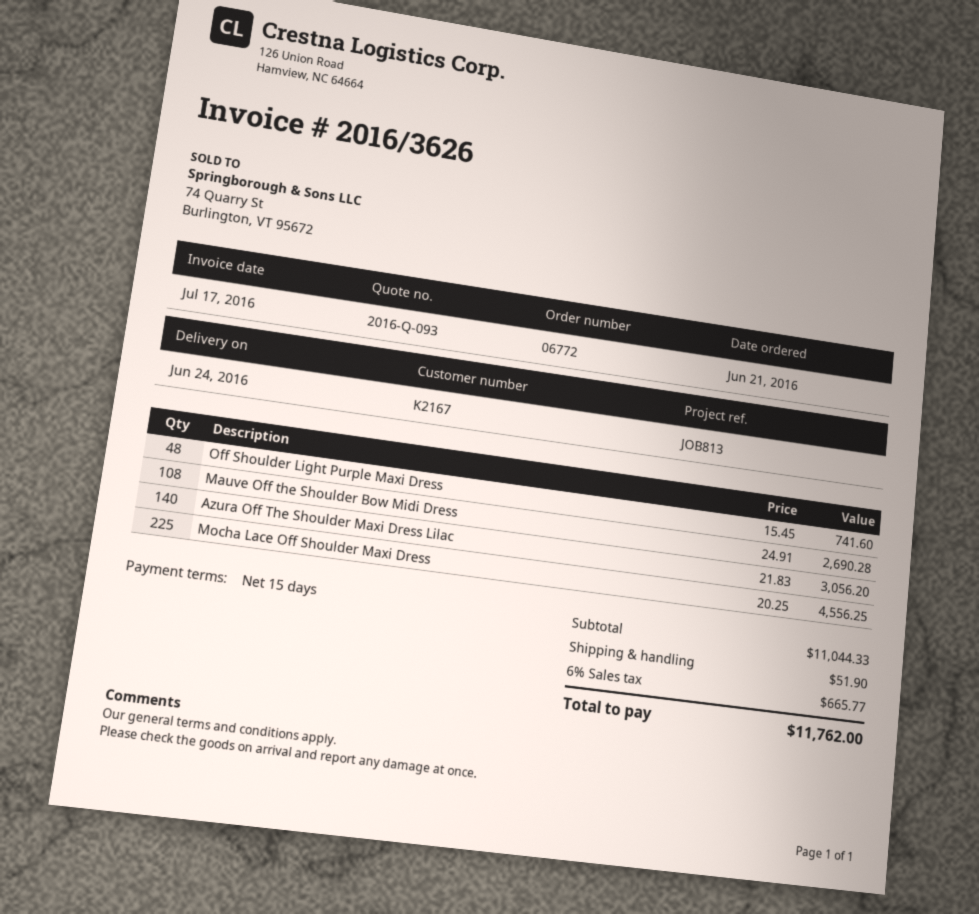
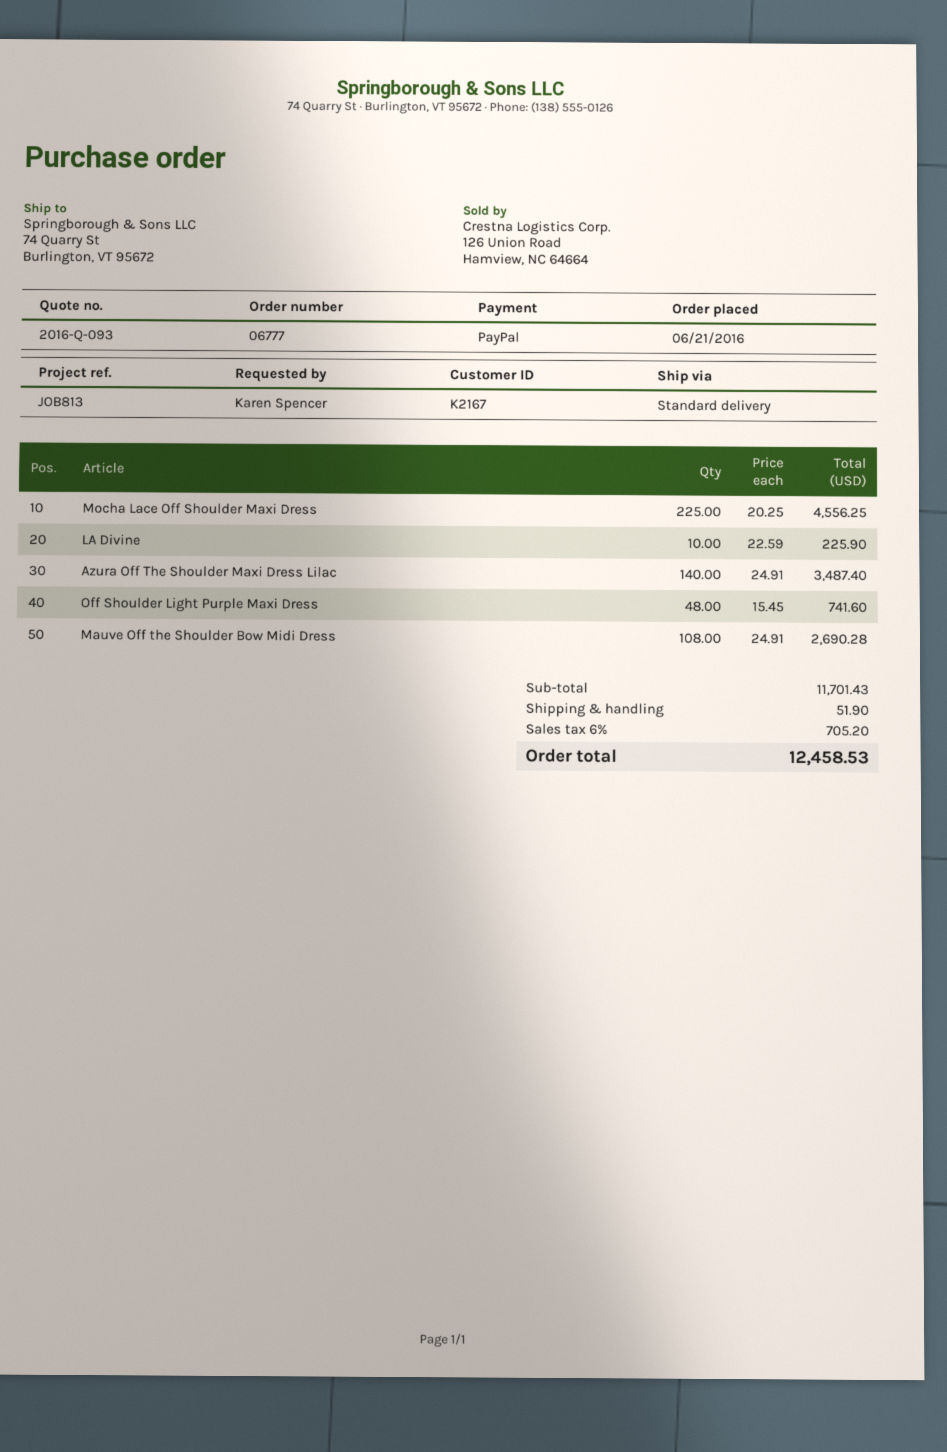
order number: 06772 -> 06777
Azura Off The Shoulder Maxi Dress Lilac: 140 x 21.83 = 3056.20 -> 140 x 24.91 = 3487.40
LA Divine: none -> 10 x 22.59 = 225.90
subtotal: 11044.33 -> 11701.43
tax: 6% = 665.77 -> 6% = 705.20
total: 11762.00 -> 12458.53

